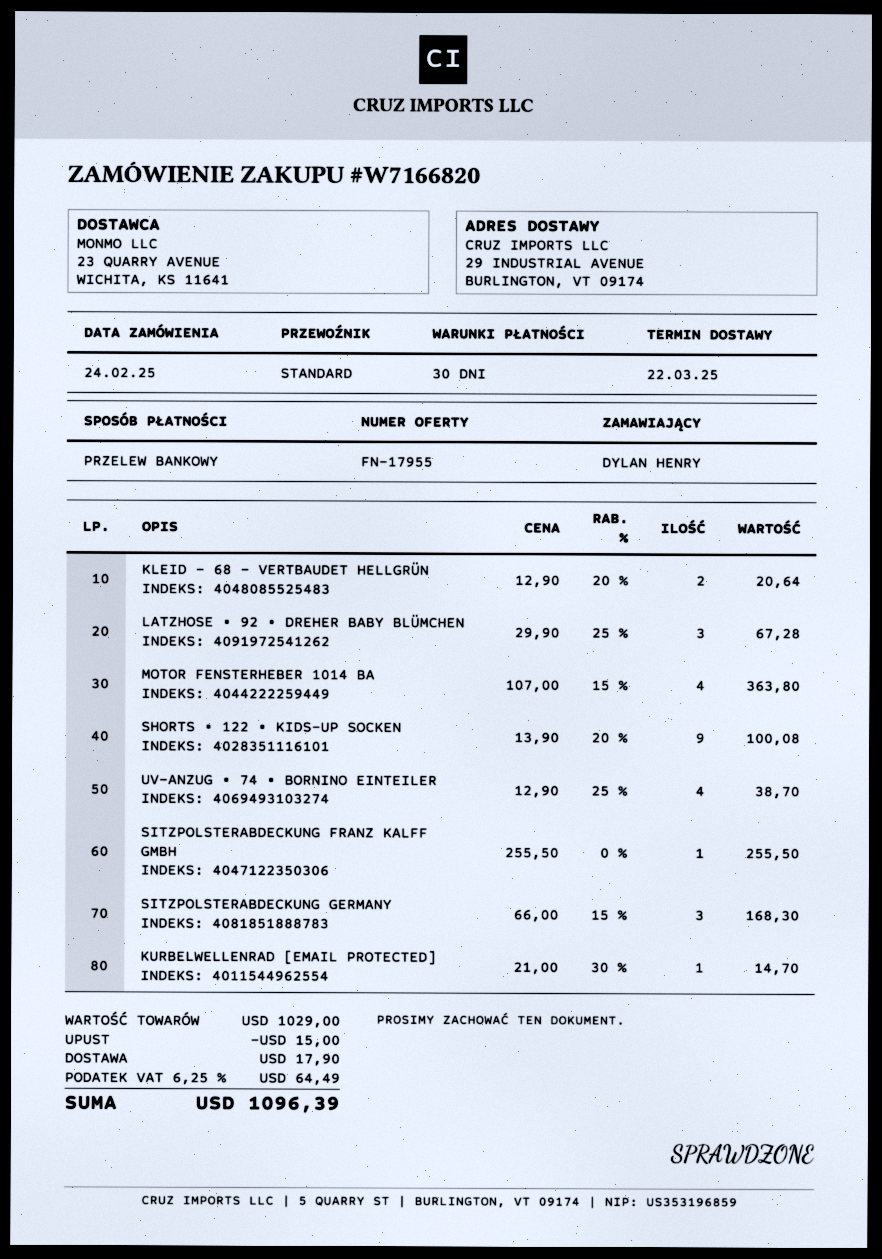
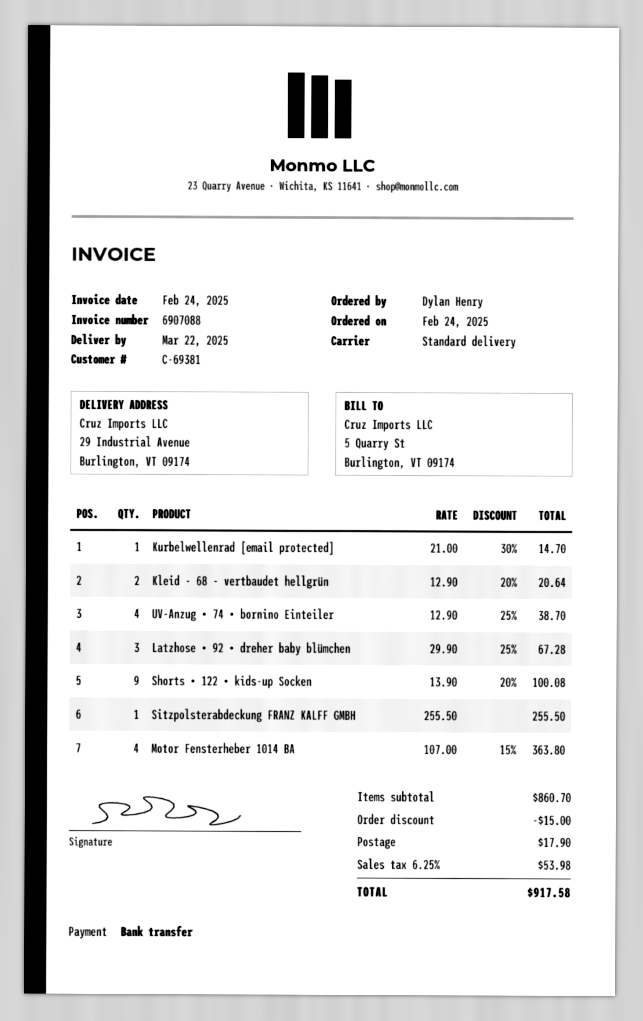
SITZPOLSTERABDECKUNG GERMANY: 3 x 66.00 - 15% = 168.30 -> none
subtotal: 1029.00 -> 860.70
tax: 6.25% = 64.49 -> 6.25% = 53.98
total: 1096.39 -> 917.58

